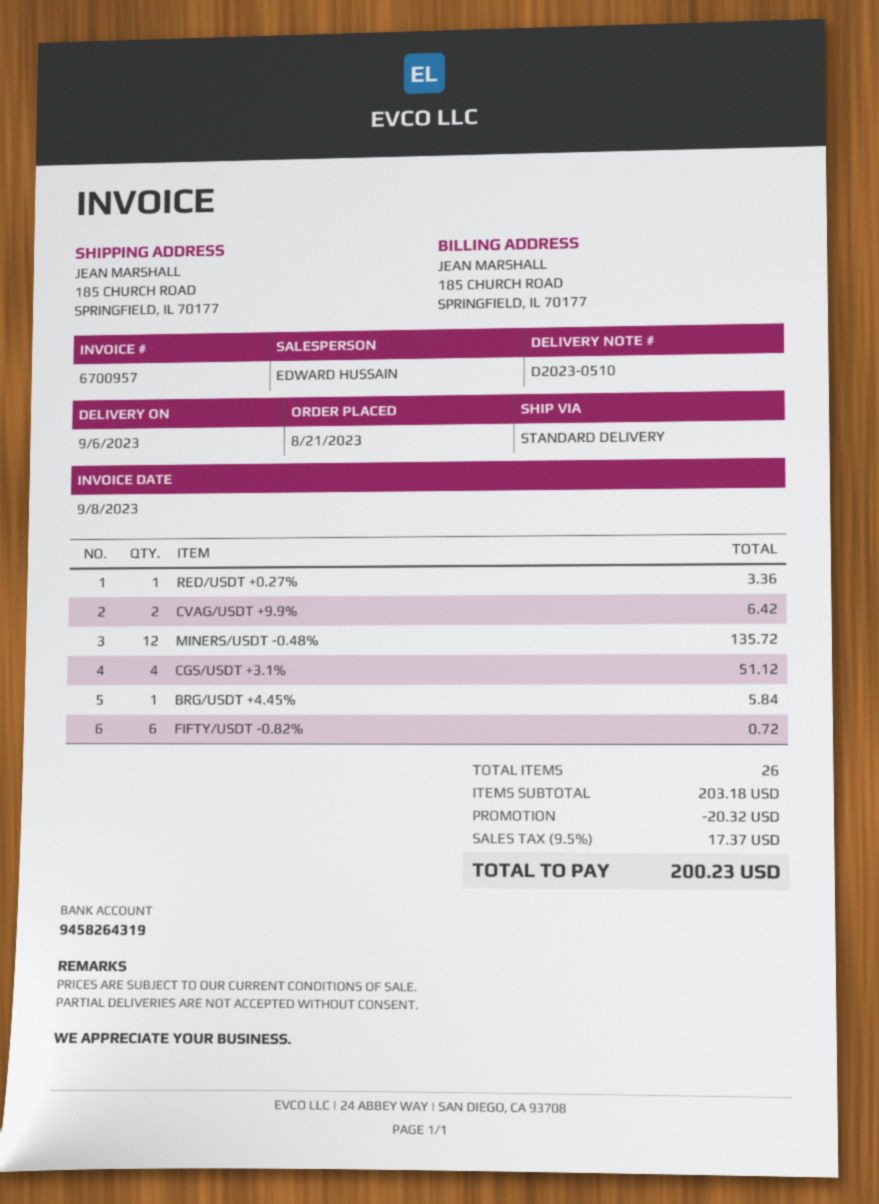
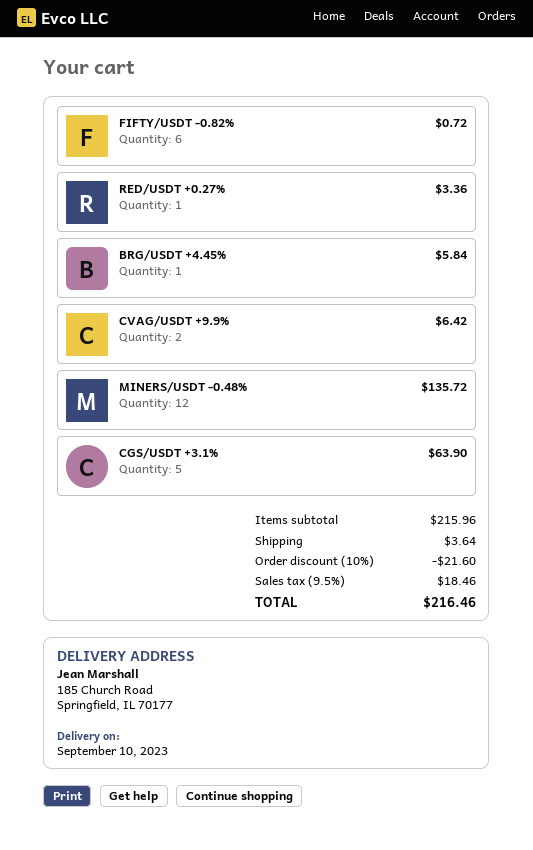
delivery date: 2023-09-06 -> 2023-09-10
CGS/USDT +3.1%: 4 for 51.12 -> 5 for 63.90
subtotal: 203.18 -> 215.96
discount: 20.32 -> 21.60
shipping: none -> 3.64
tax: 9.5% = 17.37 -> 9.5% = 18.46
total: 200.23 -> 216.46

